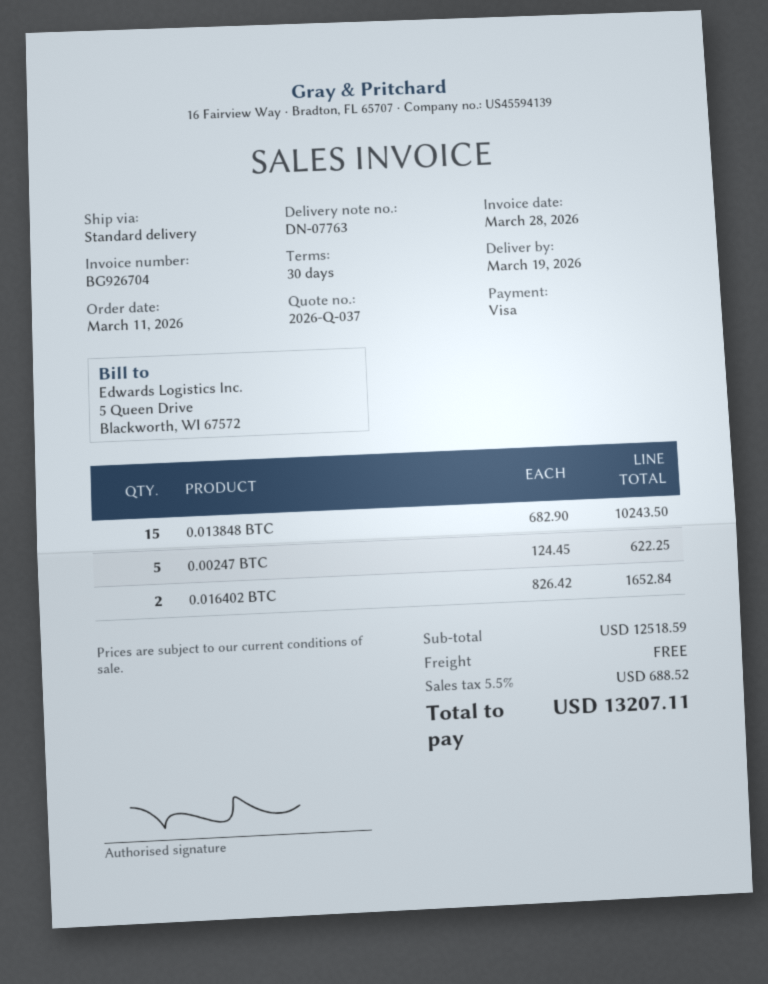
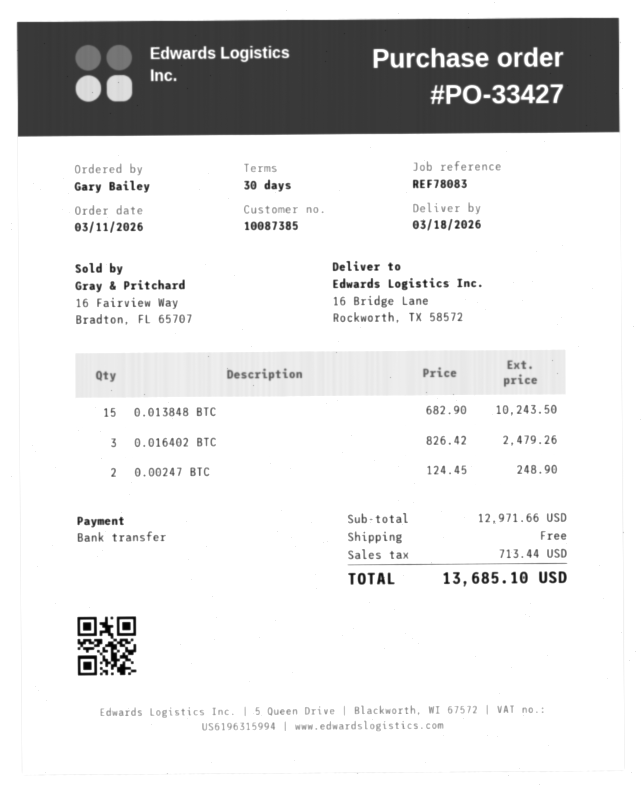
delivery date: 2026-03-19 -> 2026-03-18
payment method: Visa -> bank transfer
0.00247 BTC: 5 x 124.45 = 622.25 -> 2 x 124.45 = 248.90
0.016402 BTC: 2 x 826.42 = 1652.84 -> 3 x 826.42 = 2479.26
subtotal: 12518.59 -> 12971.66
tax: 688.52 -> 713.44
total: 13207.11 -> 13685.10

